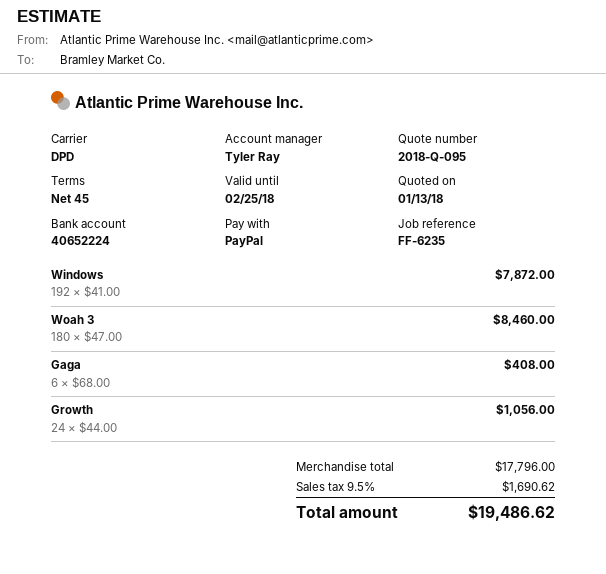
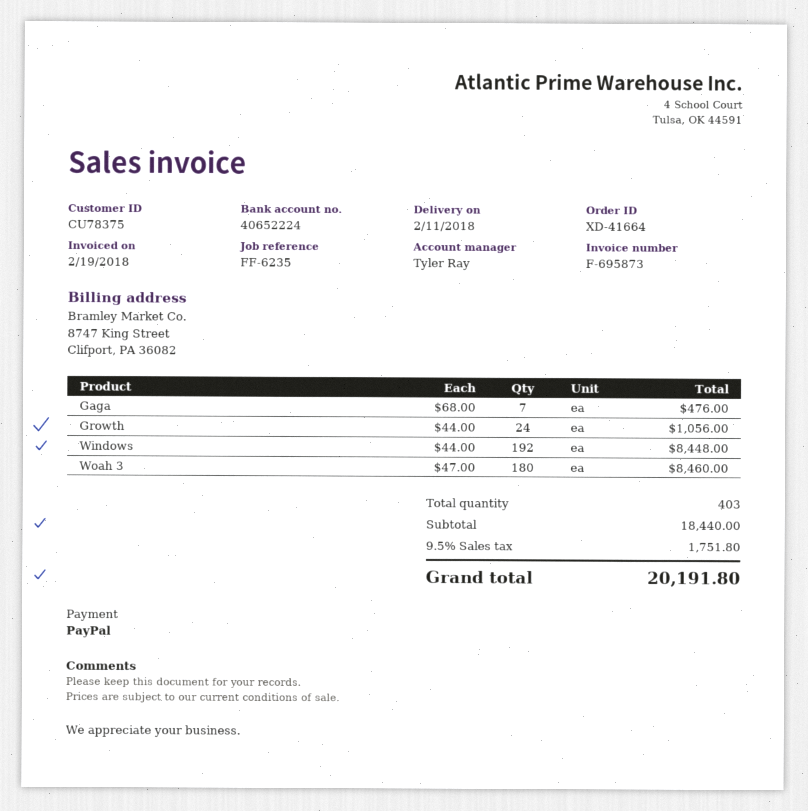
Windows: 192 x 41.00 = 7872.00 -> 192 x 44.00 = 8448.00
Gaga: 6 x 68.00 = 408.00 -> 7 x 68.00 = 476.00
subtotal: 17796.00 -> 18440.00
tax: 9.5% = 1690.62 -> 9.5% = 1751.80
total: 19486.62 -> 20191.80

